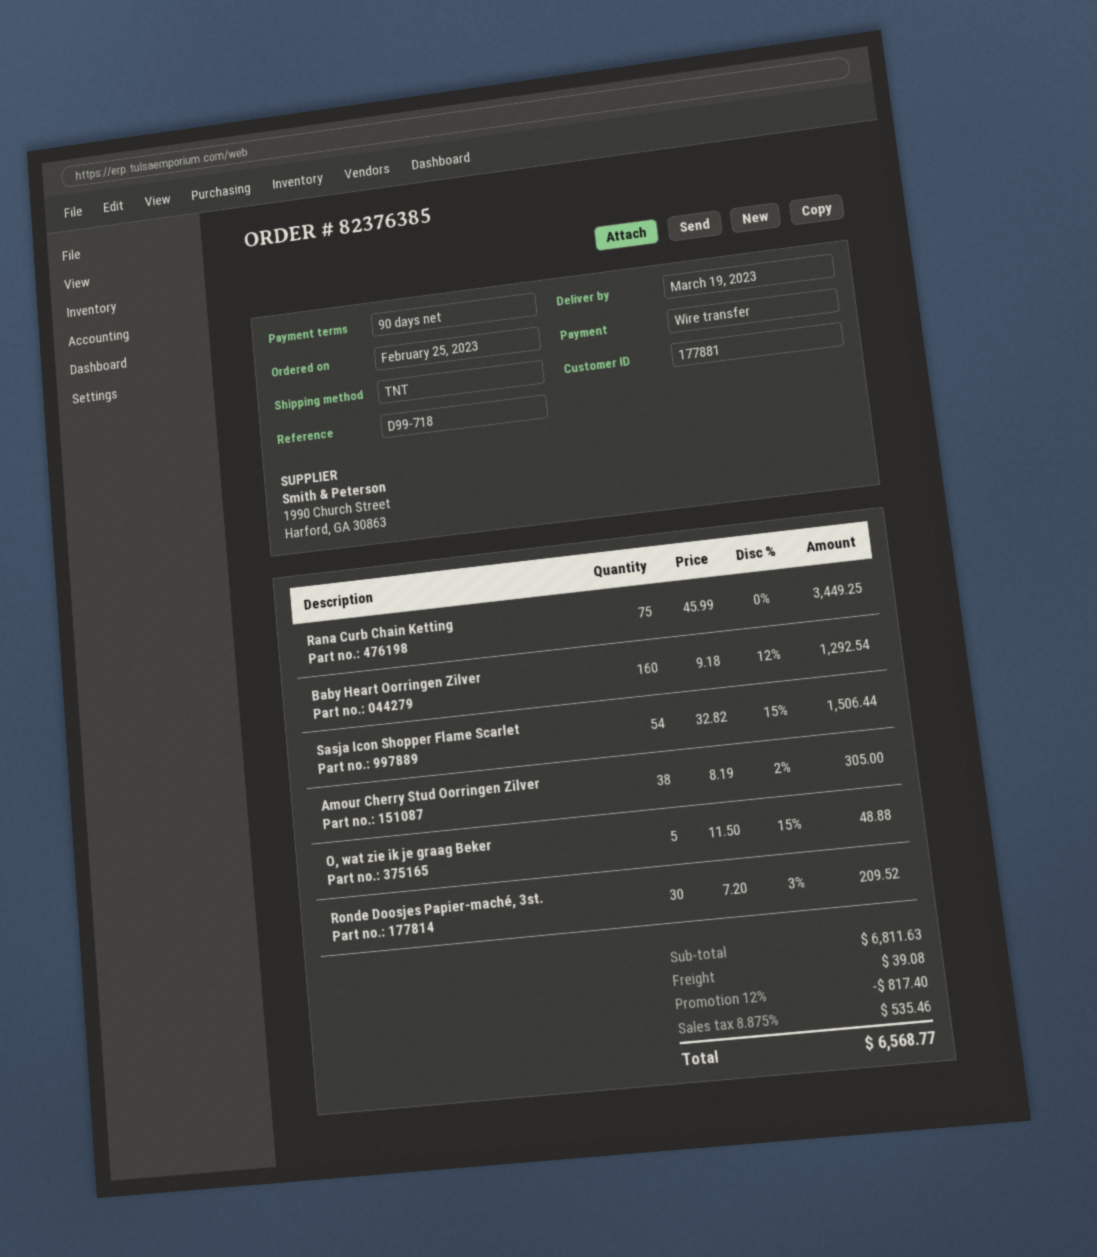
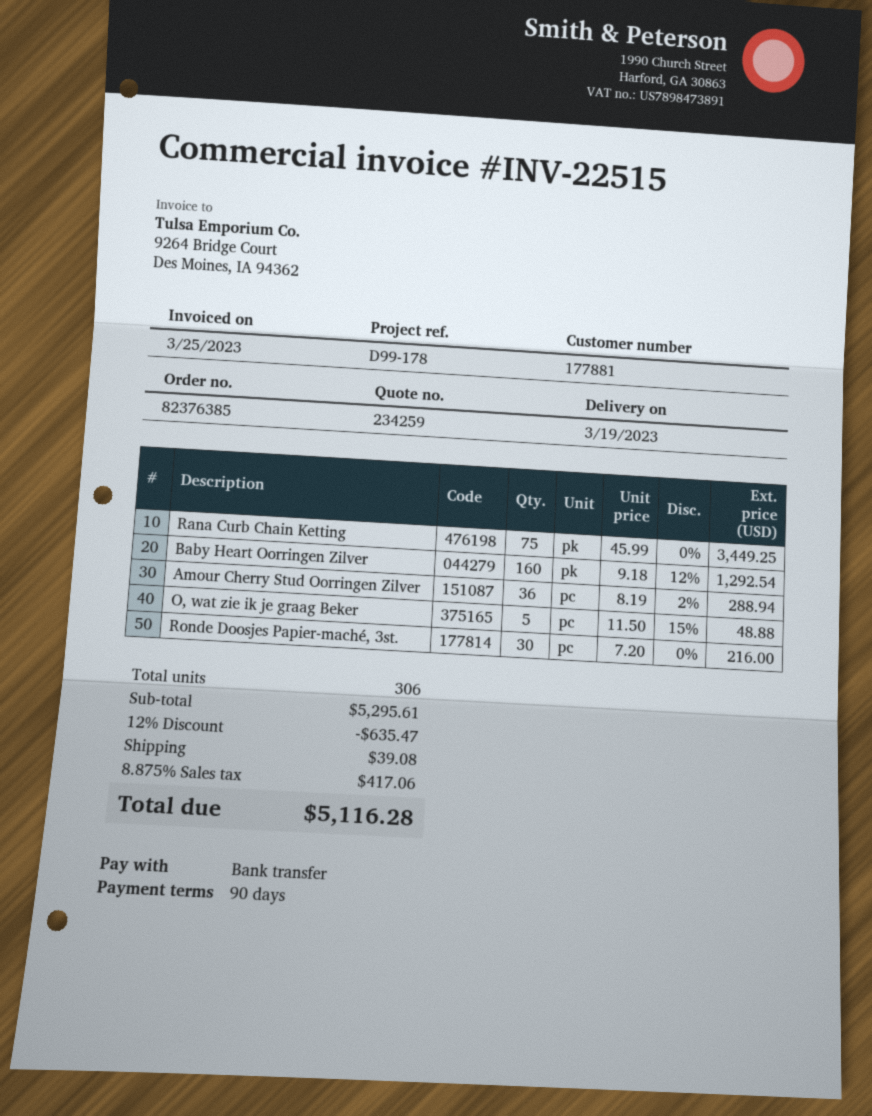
reference: D99-718 -> D99-178
Sasja Icon Shopper Flame Scarlet: 54 x 32.82 - 15% = 1506.44 -> none
Amour Cherry Stud Oorringen Zilver: 38 x 8.19 - 2% = 305.00 -> 36 x 8.19 - 2% = 288.94
Ronde Doosjes Papier-maché, 3st.: 30 x 7.20 - 3% = 209.52 -> 30 x 7.20 = 216.00
subtotal: 6811.63 -> 5295.61
discount: 12% = 817.40 -> 12% = 635.47
tax: 8.875% = 535.46 -> 8.875% = 417.06
total: 6568.77 -> 5116.28

